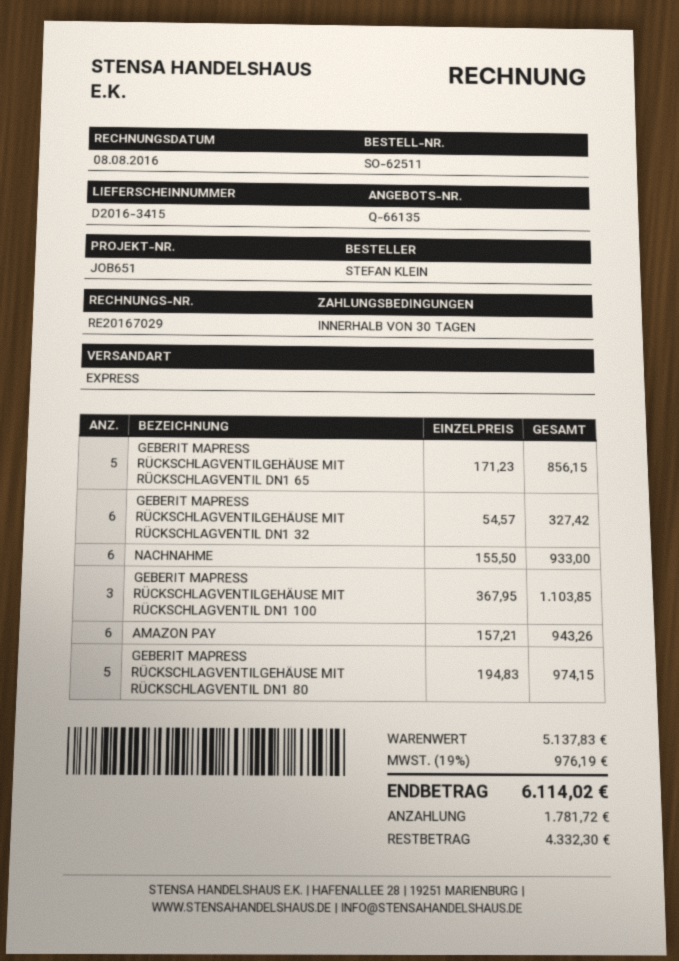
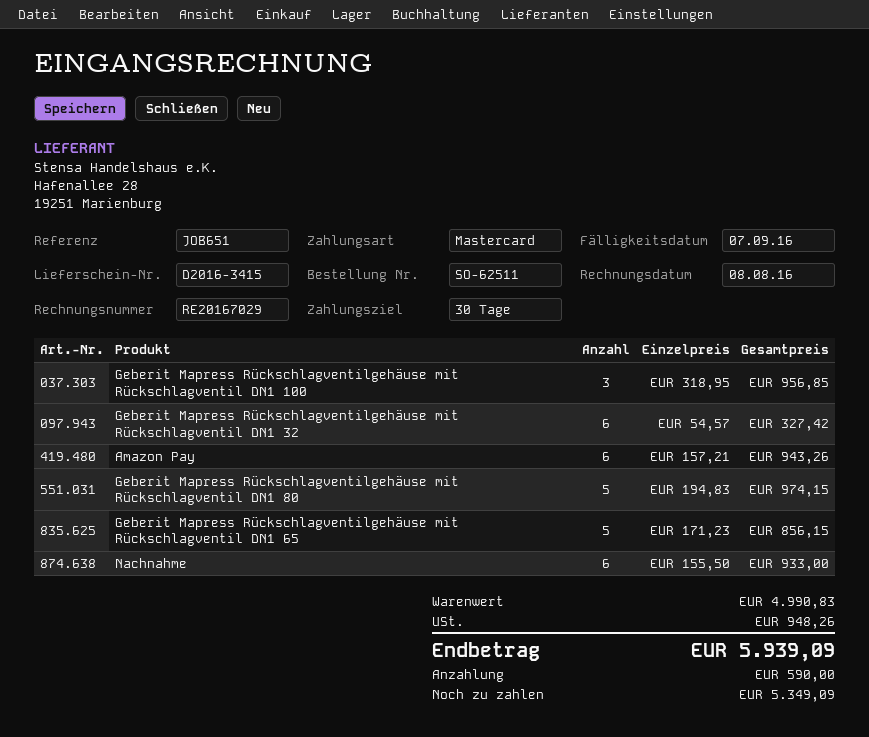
GEBERIT MAPRESS RÜCKSCHLAGVENTILGEHÄUSE MIT RÜCKSCHLAGVENTIL DN1 100: 3 x 367.95 = 1103.85 -> 3 x 318.95 = 956.85
subtotal: 5137.83 -> 4990.83
tax: 976.19 -> 948.26
total: 6114.02 -> 5939.09
deposit: 1781.72 -> 590.00
balance: 4332.30 -> 5349.09

